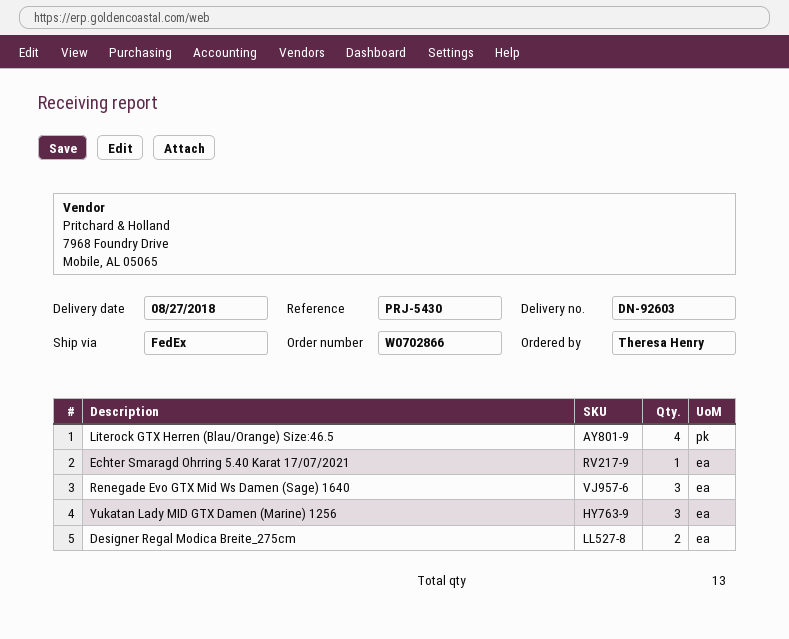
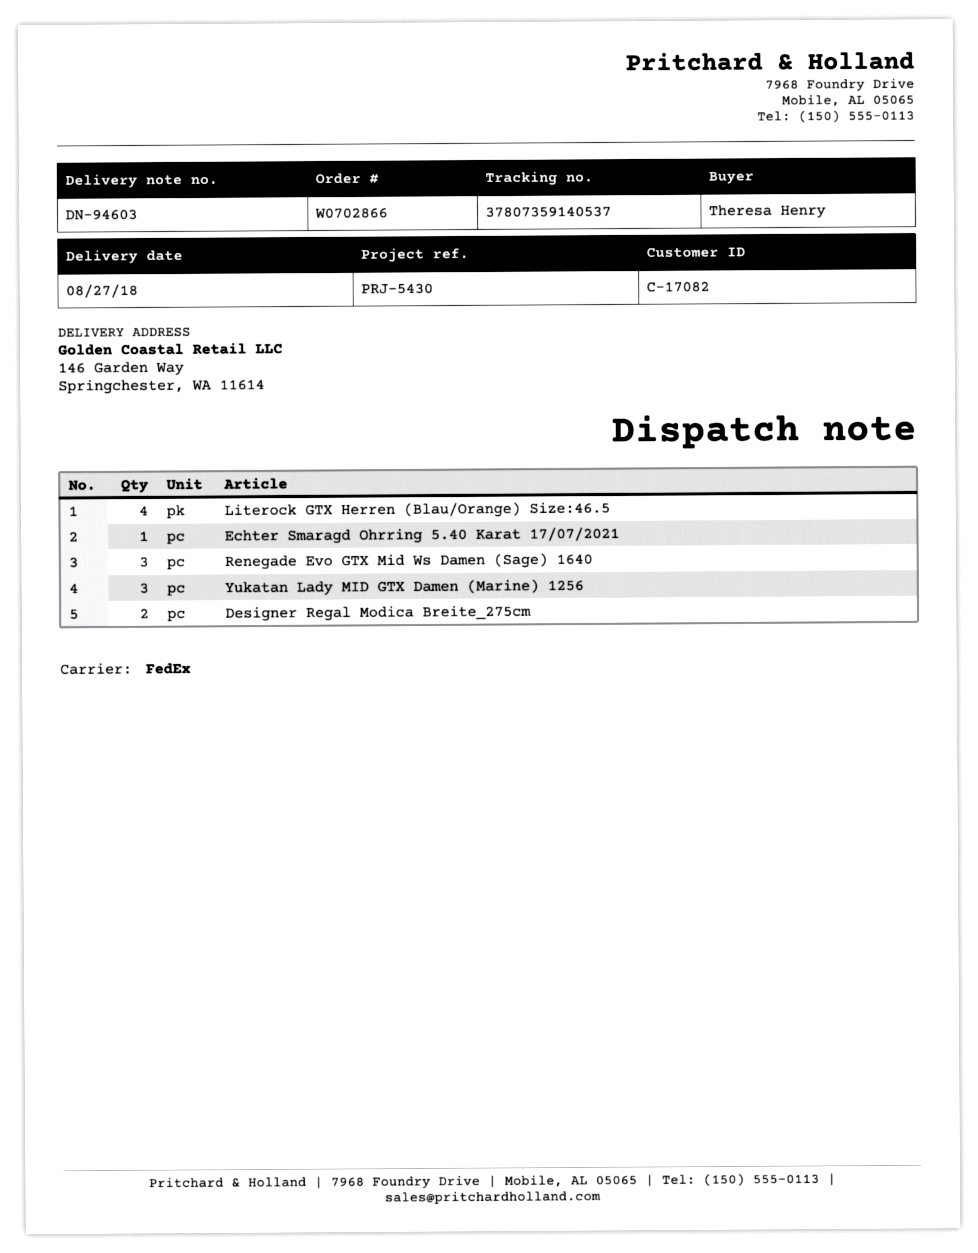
delivery note number: DN-92603 -> DN-94603

